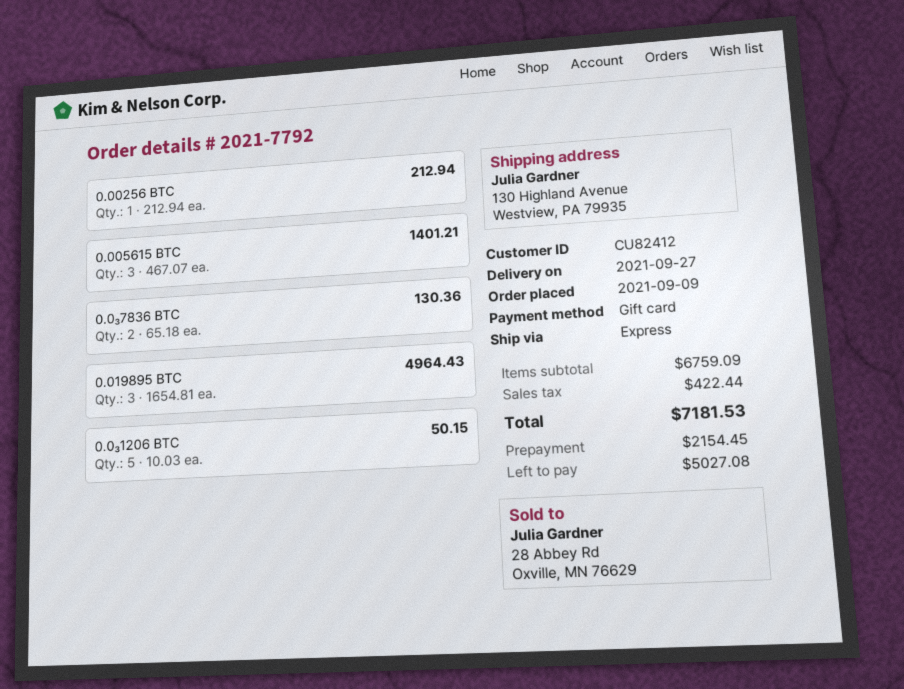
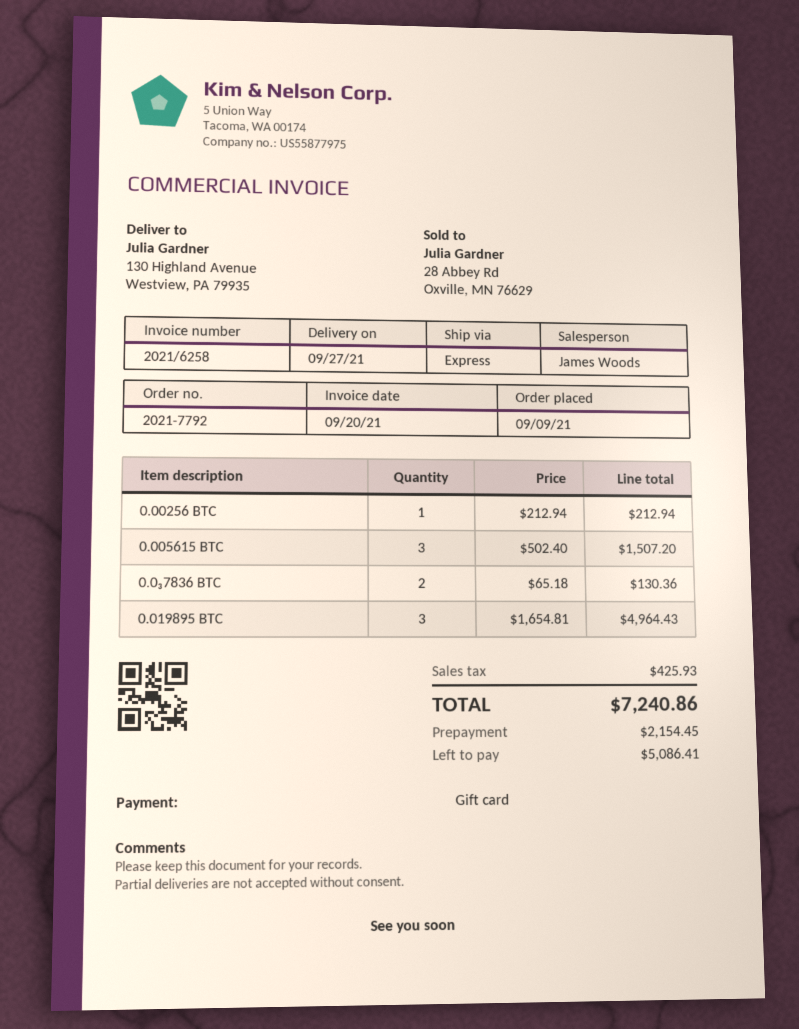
0.005615 BTC: 3 x 467.07 = 1401.21 -> 3 x 502.40 = 1507.20
0.0₃1206 BTC: 5 x 10.03 = 50.15 -> none
tax: 422.44 -> 425.93
total: 7181.53 -> 7240.86
balance: 5027.08 -> 5086.41

